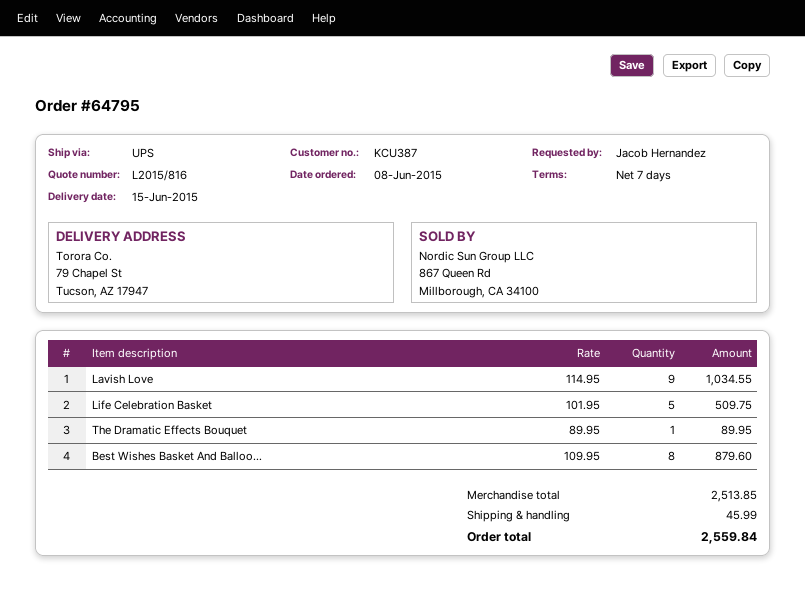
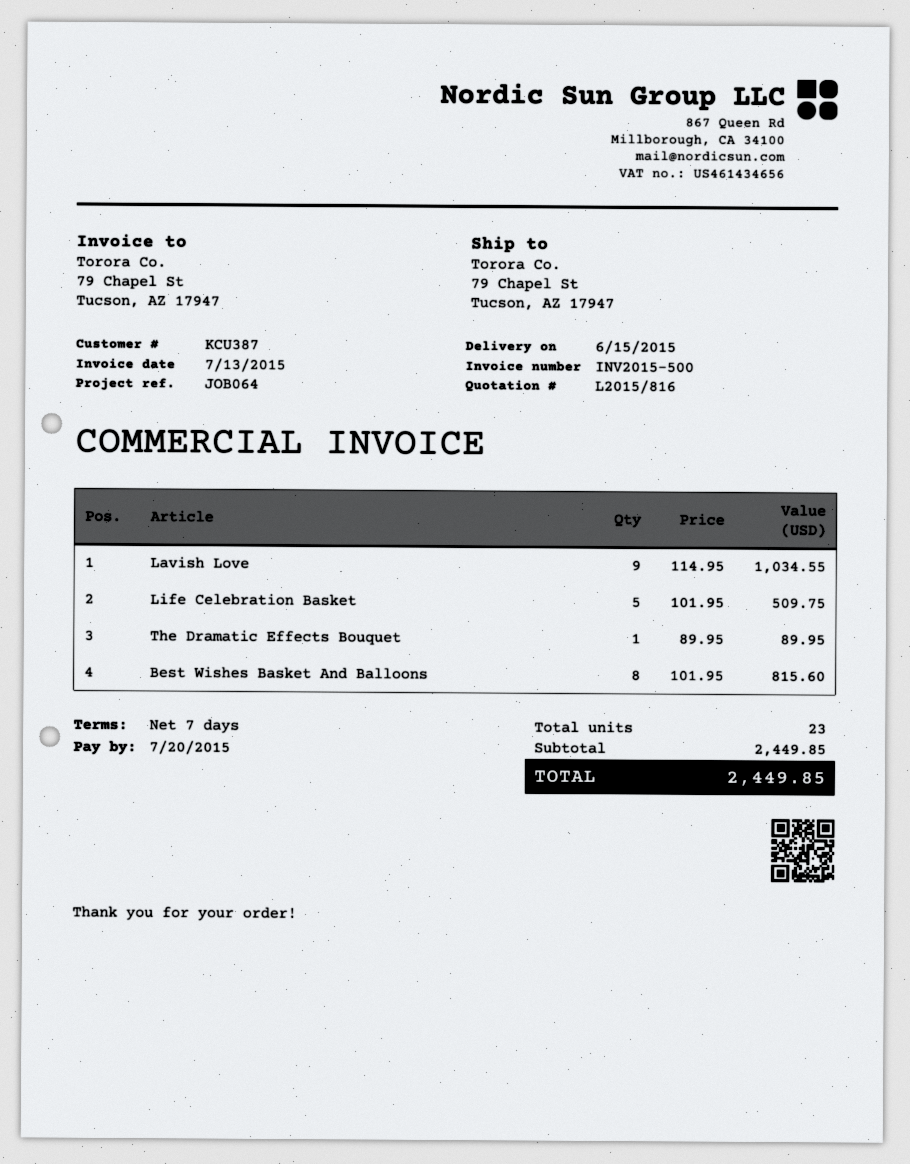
Best Wishes Basket And Balloo...: 8 x 109.95 = 879.60 -> 8 x 101.95 = 815.60
subtotal: 2513.85 -> 2449.85
shipping: 45.99 -> none
total: 2559.84 -> 2449.85

